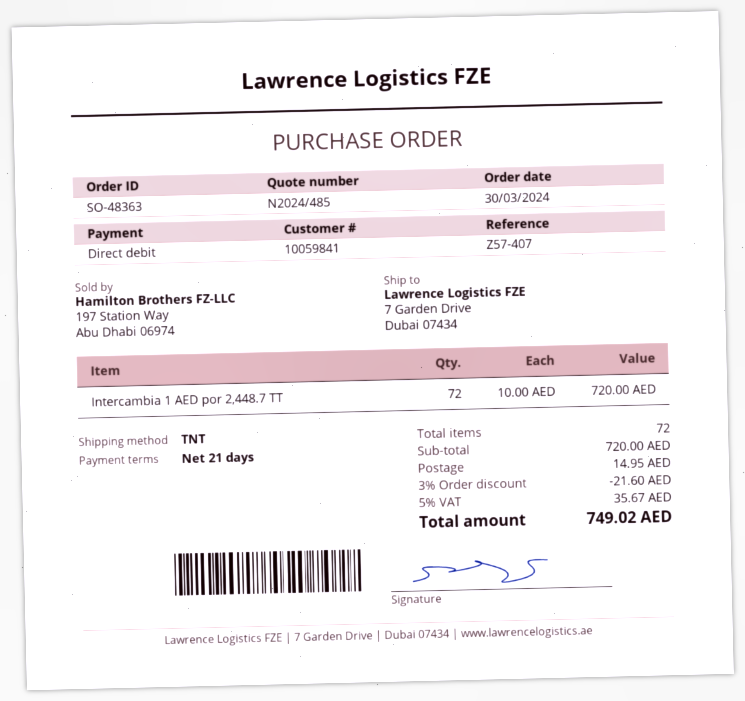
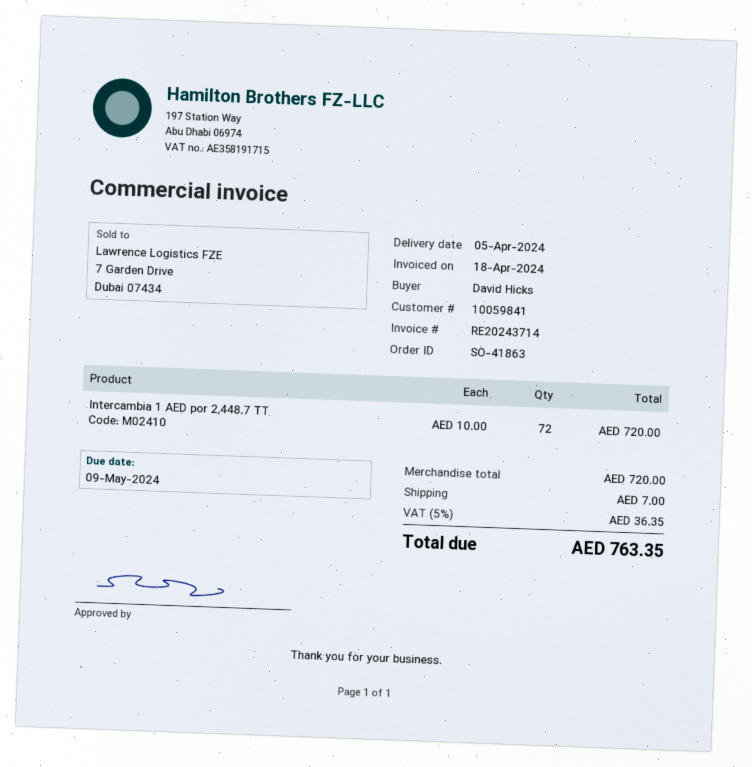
order number: SO-48363 -> SO-41863
discount: 3% = 21.60 -> none
shipping: 14.95 -> 7.00
tax: 5% = 35.67 -> 5% = 36.35
total: 749.02 -> 763.35

